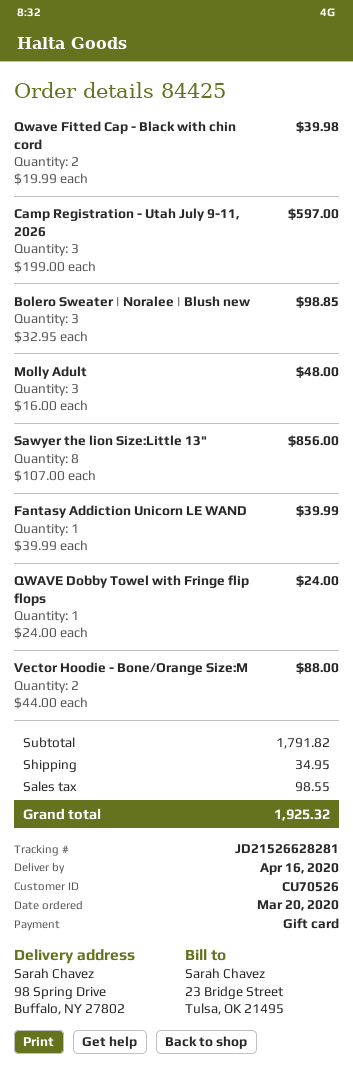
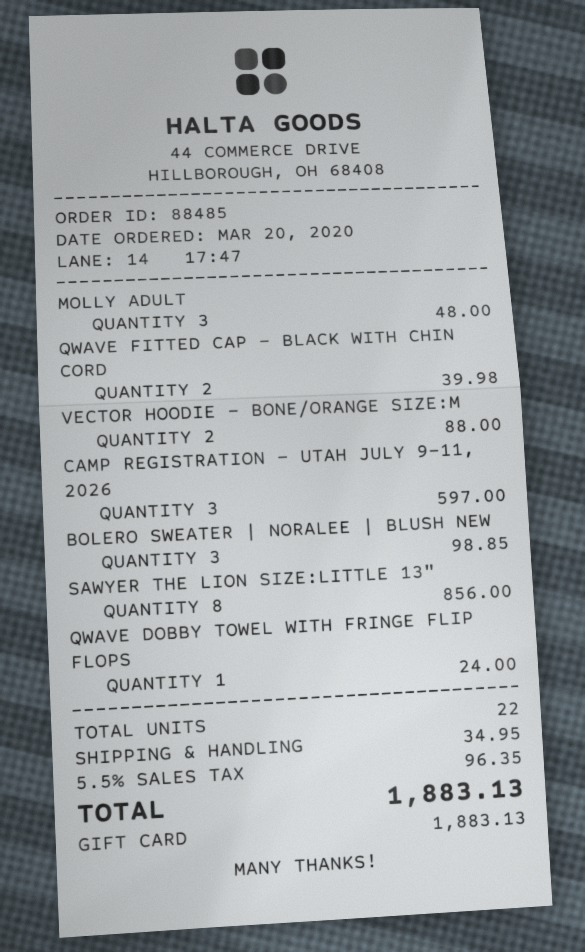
order number: 84425 -> 88485
Fantasy Addiction Unicorn LE WAND: 1 for 39.99 -> none
tax: 98.55 -> 96.35
total: 1925.32 -> 1883.13

